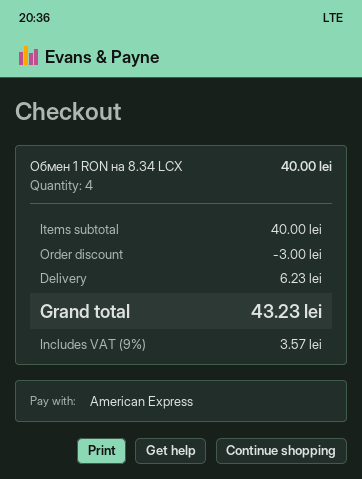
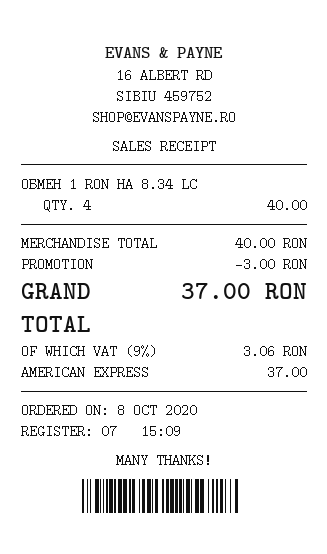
shipping: 6.23 -> none
tax: 9% = 3.57 -> 9% = 3.06
total: 43.23 -> 37.00

